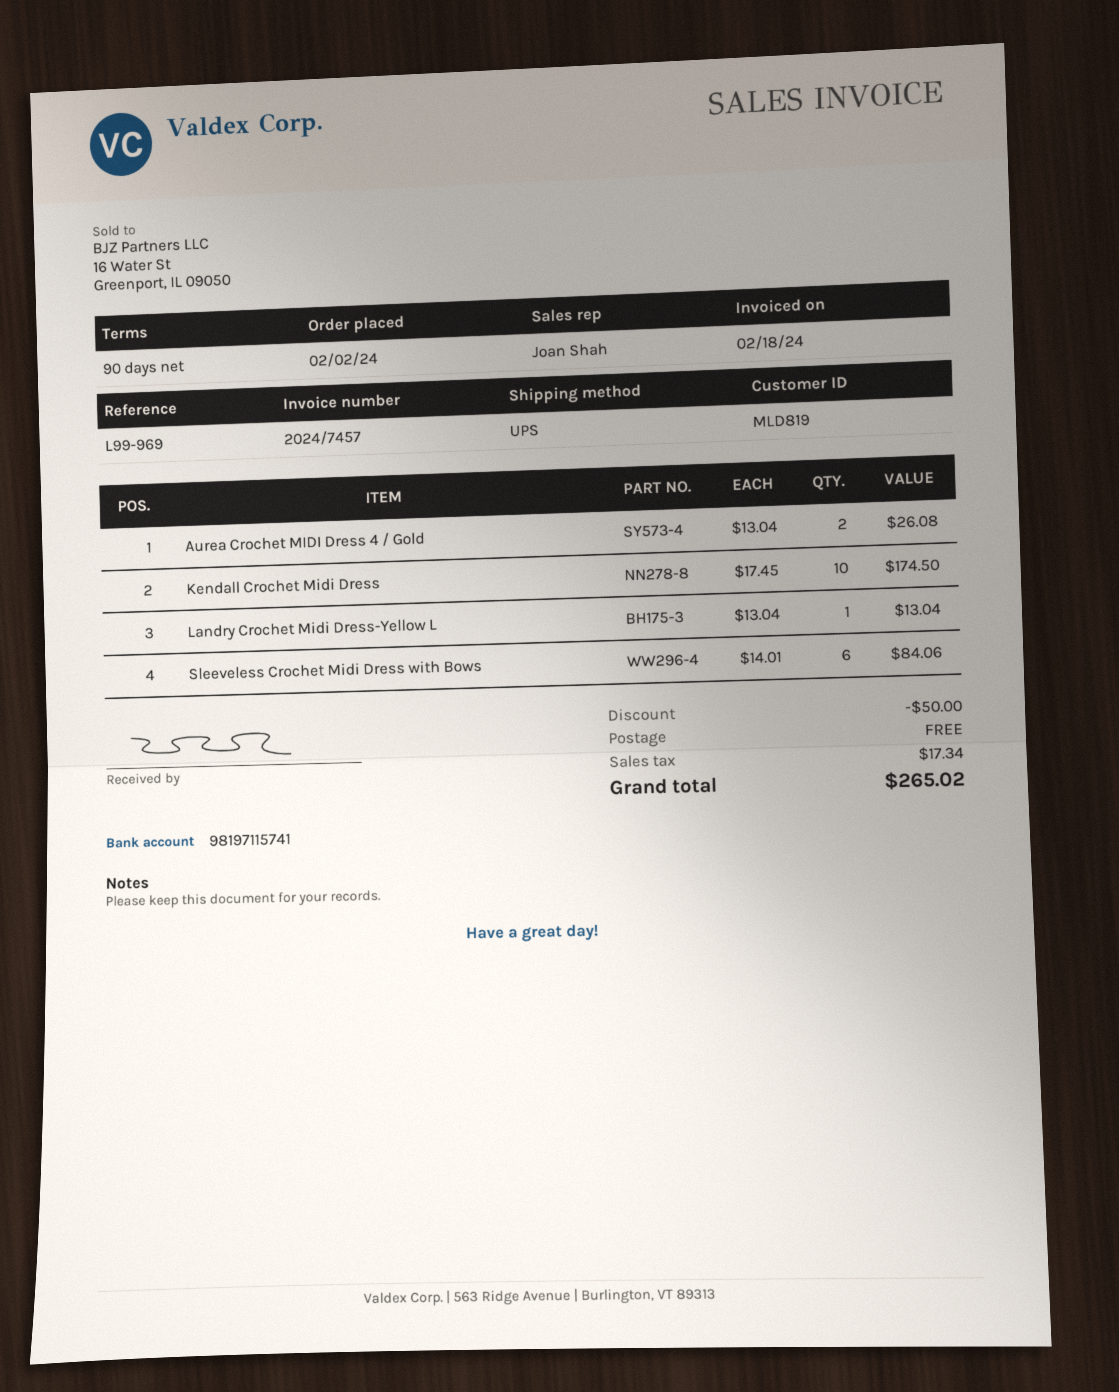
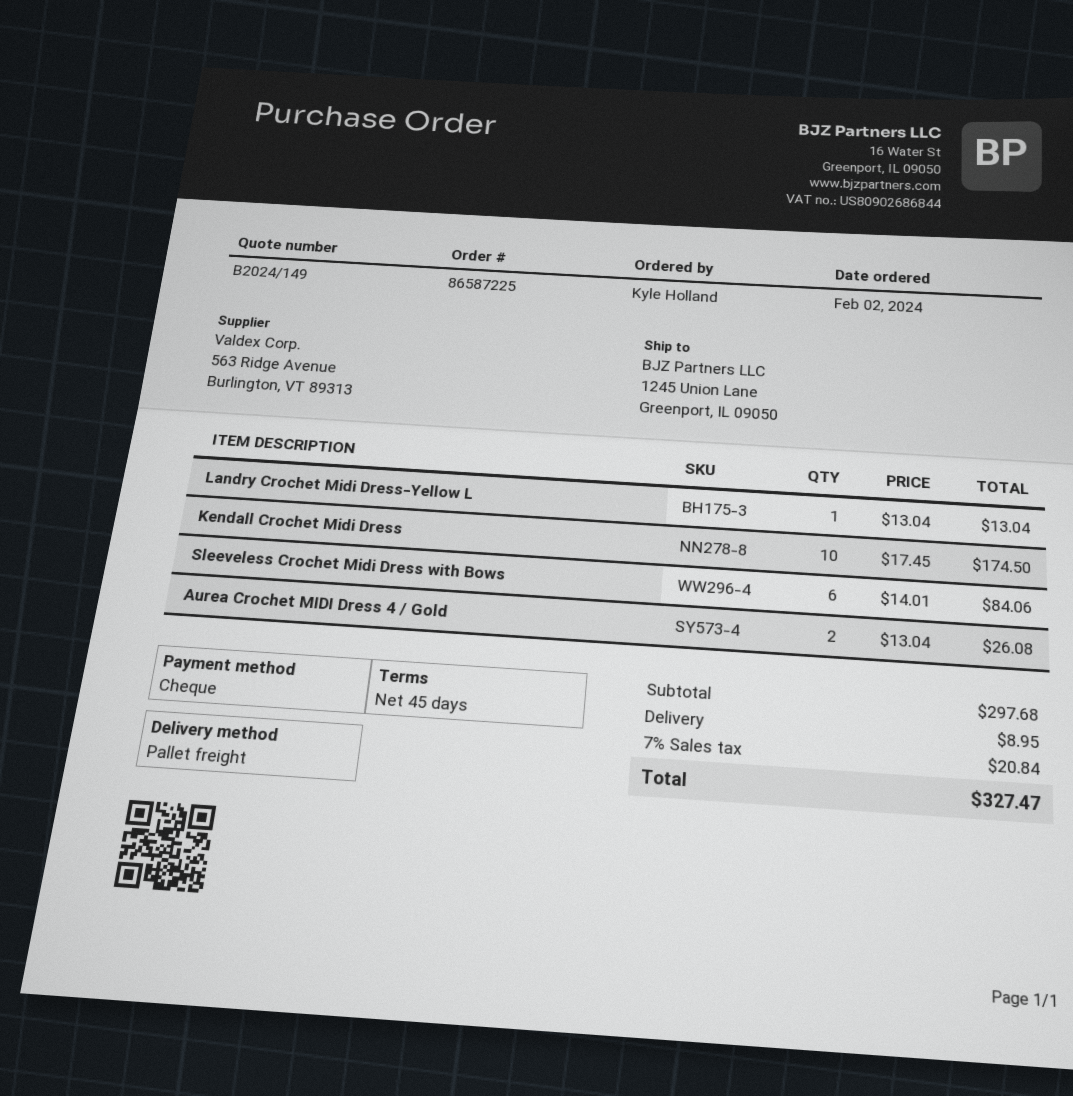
payment terms: 90 days -> 45 days
shipping method: UPS -> pallet freight
discount: 50.00 -> none
shipping: 0.00 -> 8.95
tax: 17.34 -> 20.84
total: 265.02 -> 327.47

